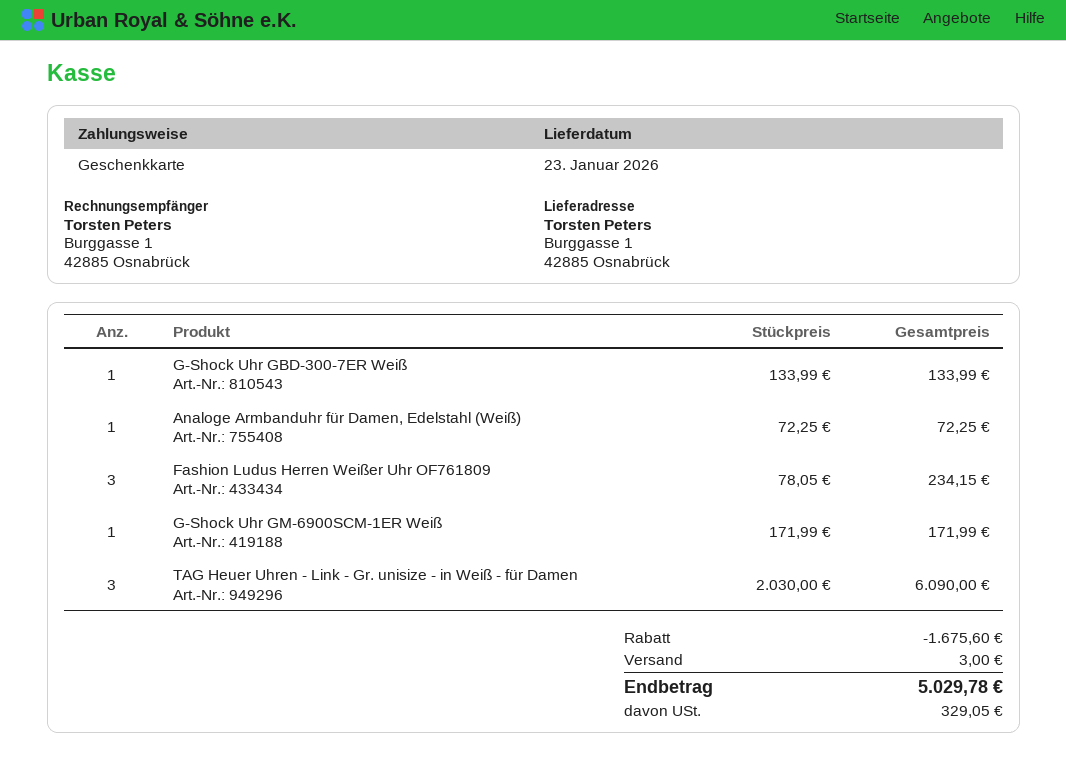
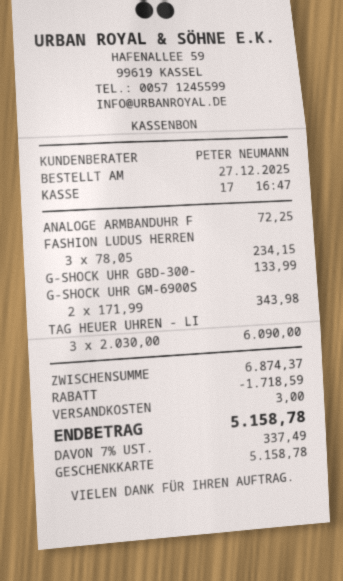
G-Shock Uhr GM-6900SCM-1ER Weiß: 1 x 171.99 = 171.99 -> 2 x 171.99 = 343.98
discount: 1675.60 -> 1718.59
tax: 329.05 -> 337.49
total: 5029.78 -> 5158.78

